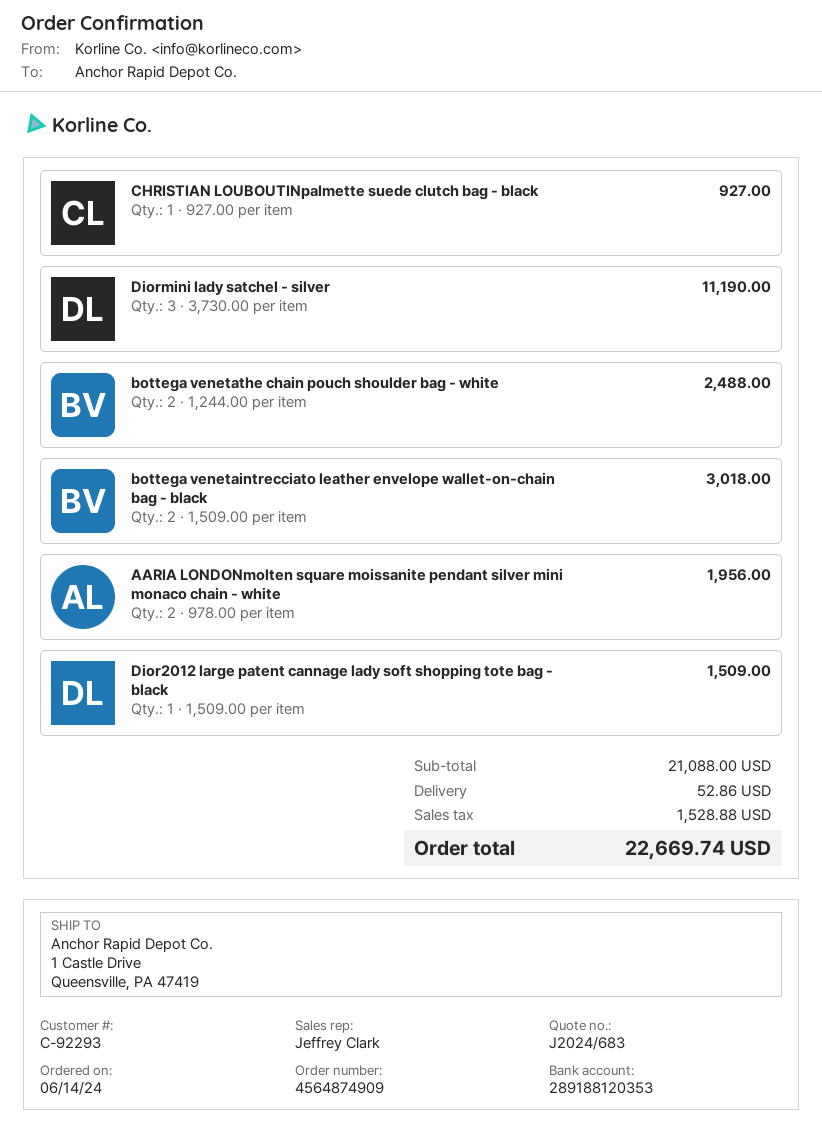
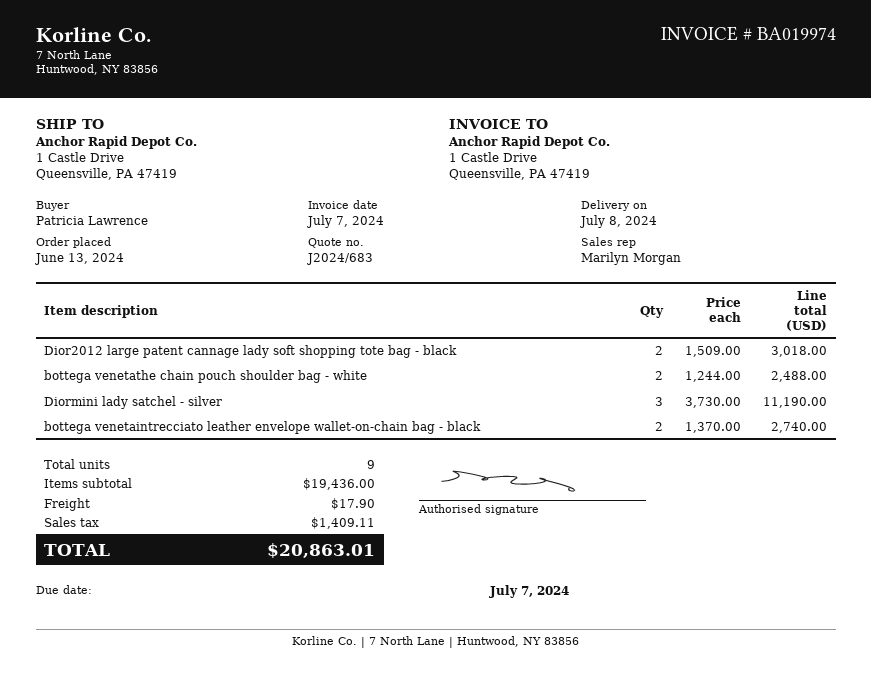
order date: 2024-06-14 -> 2024-06-13
sales rep: Jeffrey Clark -> Marilyn Morgan
CHRISTIAN LOUBOUTINpalmette suede clutch bag - black: 1 x 927.00 = 927.00 -> none
bottega venetaintrecciato leather envelope wallet-on-chain bag - black: 2 x 1509.00 = 3018.00 -> 2 x 1370.00 = 2740.00
AARIA LONDONmolten square moissanite pendant silver mini monaco chain - white: 2 x 978.00 = 1956.00 -> none
Dior2012 large patent cannage lady soft shopping tote bag - black: 1 x 1509.00 = 1509.00 -> 2 x 1509.00 = 3018.00
subtotal: 21088.00 -> 19436.00
shipping: 52.86 -> 17.90
tax: 1528.88 -> 1409.11
total: 22669.74 -> 20863.01

